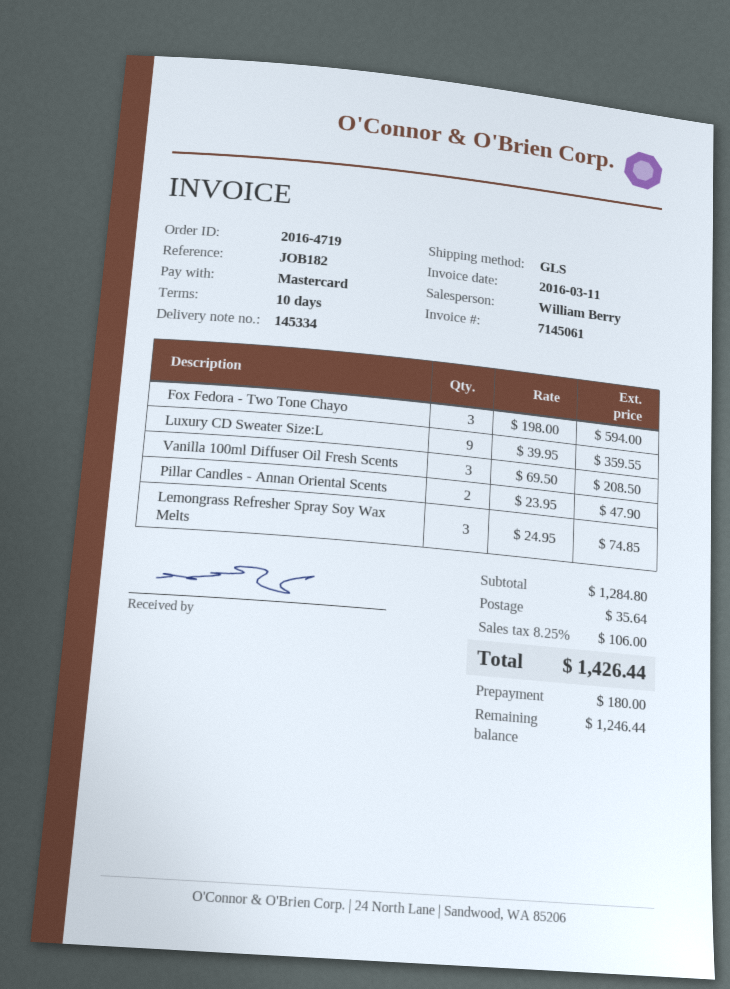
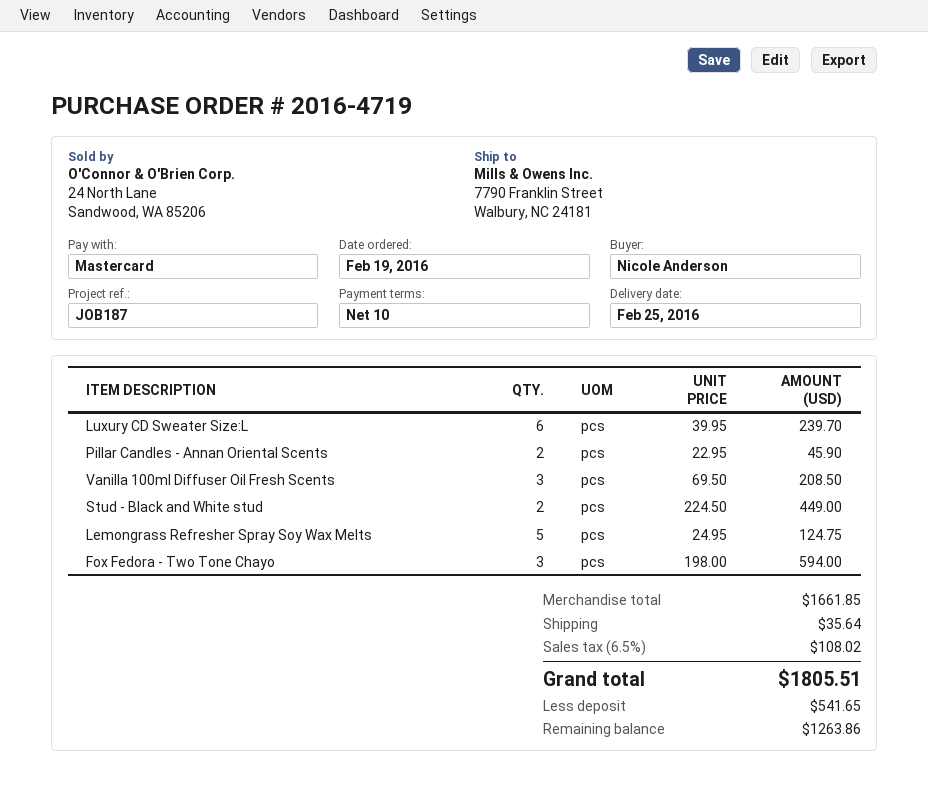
reference: JOB182 -> JOB187
Luxury CD Sweater Size:L: 9 x 39.95 = 359.55 -> 6 x 39.95 = 239.70
Pillar Candles - Annan Oriental Scents: 2 x 23.95 = 47.90 -> 2 x 22.95 = 45.90
Lemongrass Refresher Spray Soy Wax Melts: 3 x 24.95 = 74.85 -> 5 x 24.95 = 124.75
Stud - Black and White stud: none -> 2 x 224.50 = 449.00
subtotal: 1284.80 -> 1661.85
tax: 8.25% = 106.00 -> 6.5% = 108.02
total: 1426.44 -> 1805.51
deposit: 180.00 -> 541.65
balance: 1246.44 -> 1263.86

